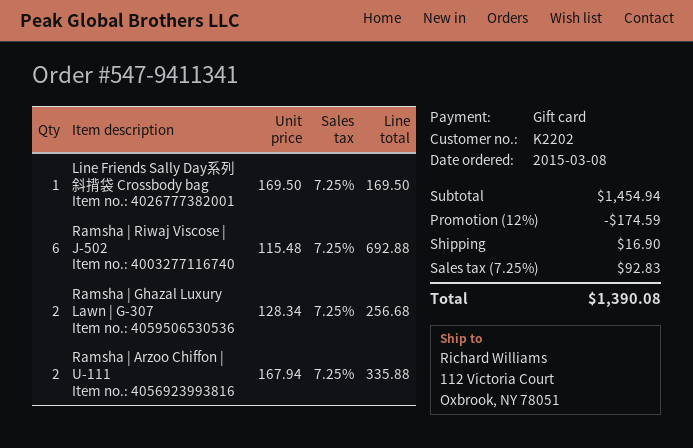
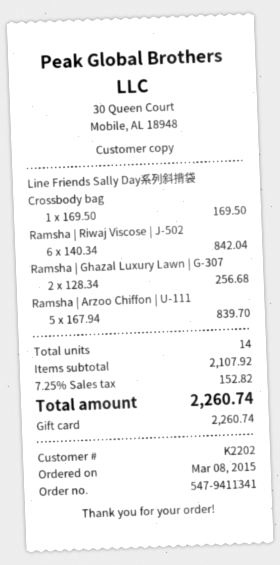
Ramsha | Riwaj Viscose | J-502: 6 x 115.48 = 692.88 -> 6 x 140.34 = 842.04
Ramsha | Arzoo Chiffon | U-111: 2 x 167.94 = 335.88 -> 5 x 167.94 = 839.70
subtotal: 1454.94 -> 2107.92
discount: 12% = 174.59 -> none
shipping: 16.90 -> none
tax: 7.25% = 92.83 -> 7.25% = 152.82
total: 1390.08 -> 2260.74

